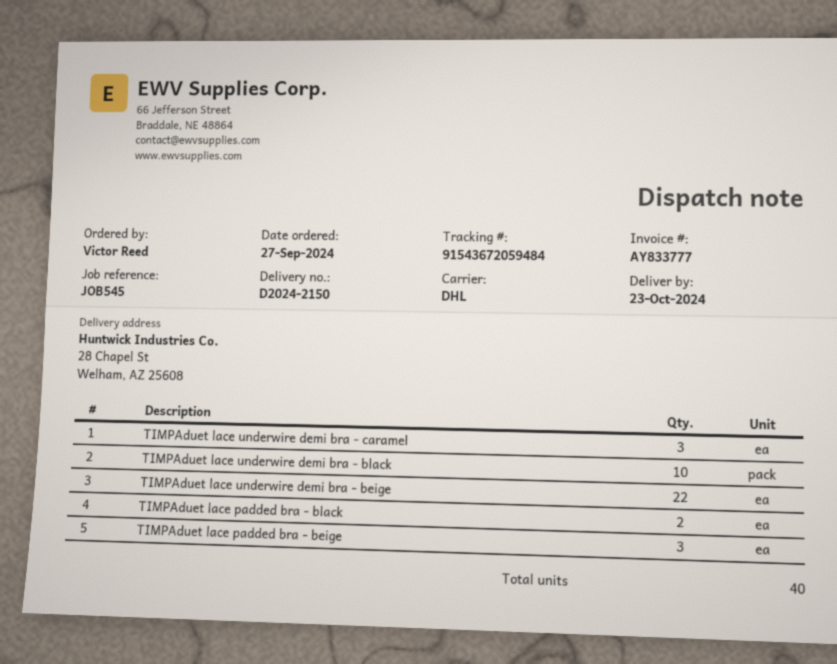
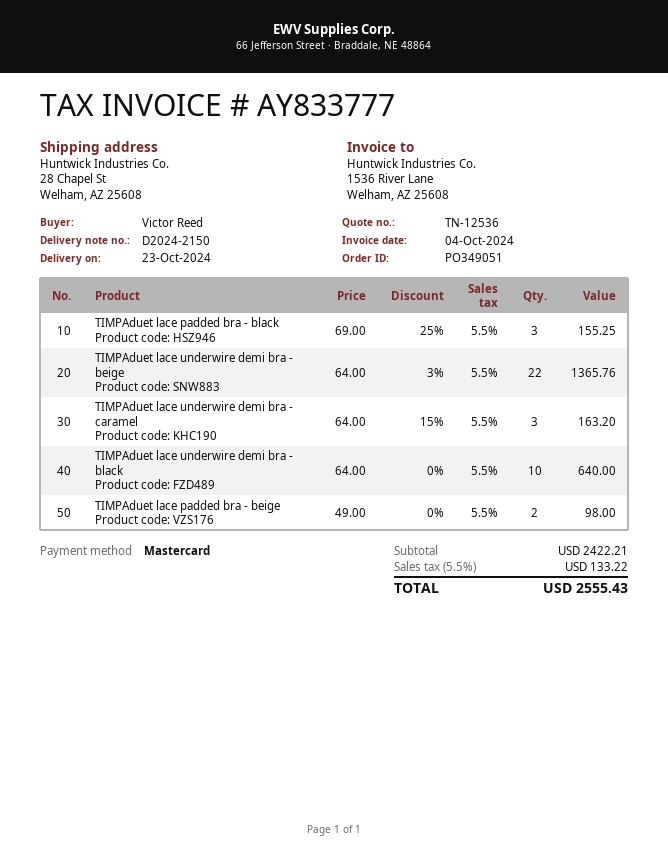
TIMPAduet lace padded bra - black: 2 -> 3
TIMPAduet lace padded bra - beige: 3 -> 2

